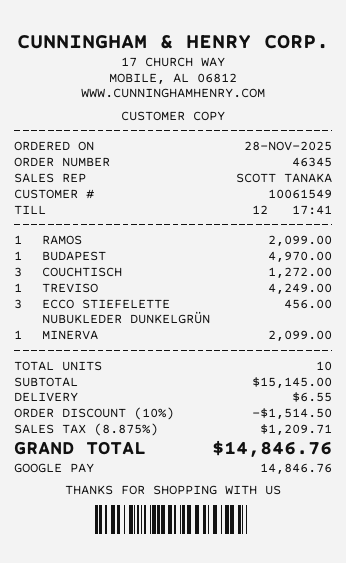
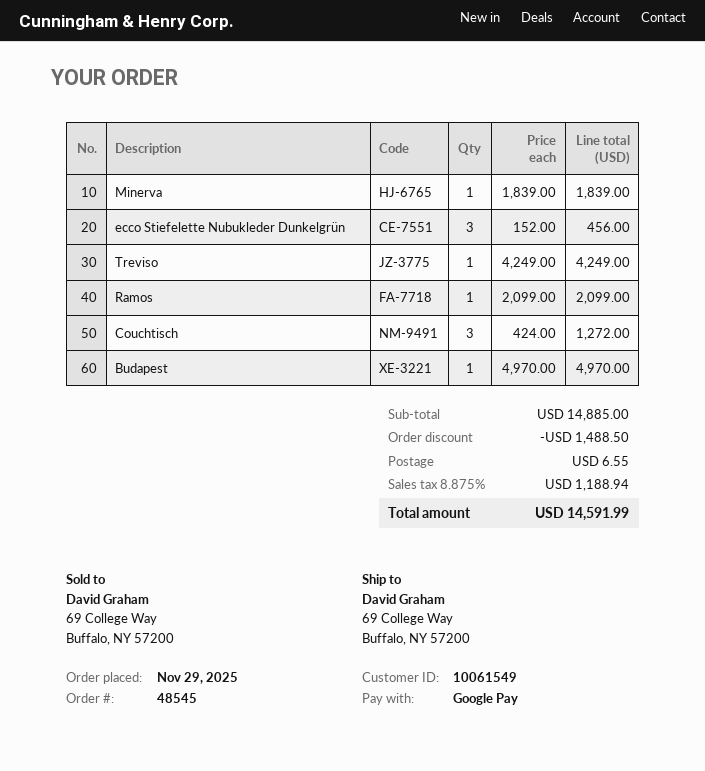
order number: 46345 -> 48545
order date: 2025-11-28 -> 2025-11-29
MINERVA: 1 for 2099.00 -> 1 for 1839.00
subtotal: 15145.00 -> 14885.00
discount: 1514.50 -> 1488.50
tax: 8.875% = 1209.71 -> 8.875% = 1188.94
total: 14846.76 -> 14591.99

